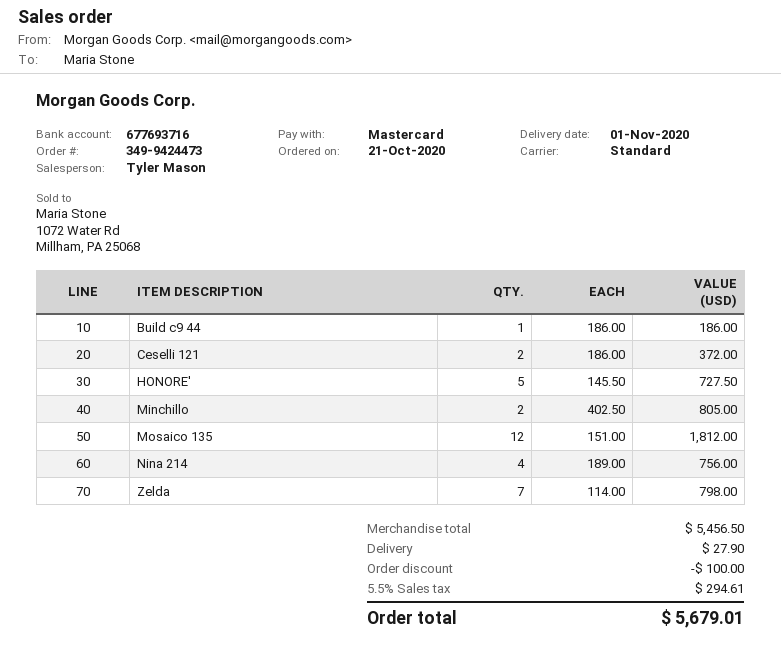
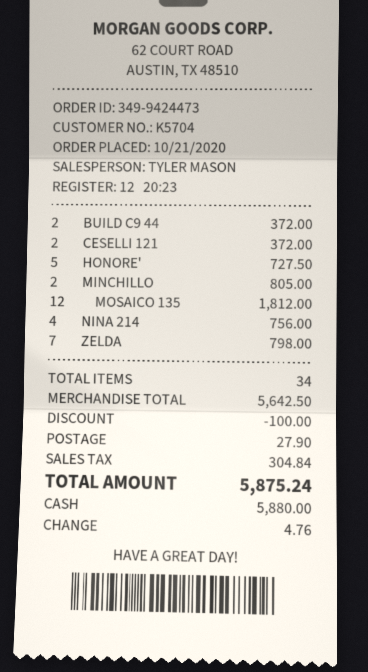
payment method: Mastercard -> cash
Build c9 44: 1 for 186.00 -> 2 for 372.00
subtotal: 5456.50 -> 5642.50
tax: 294.61 -> 304.84
total: 5679.01 -> 5875.24

